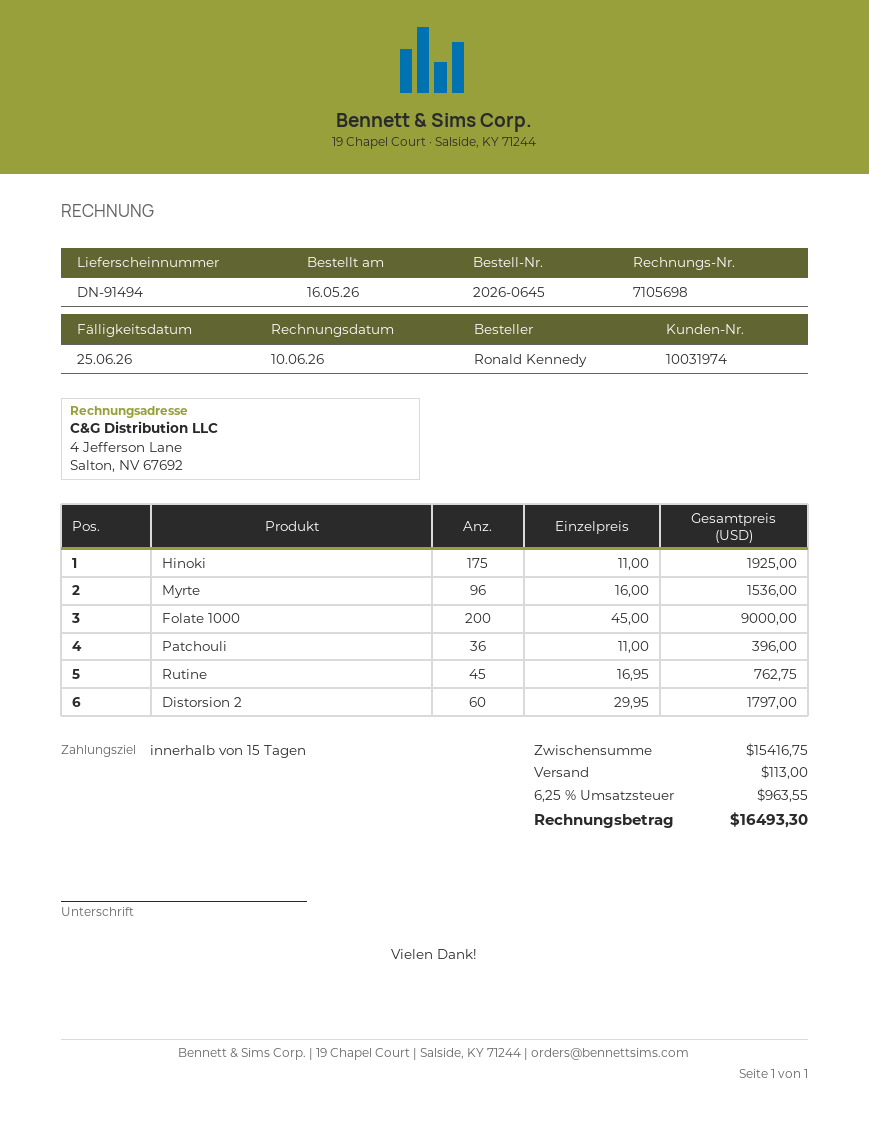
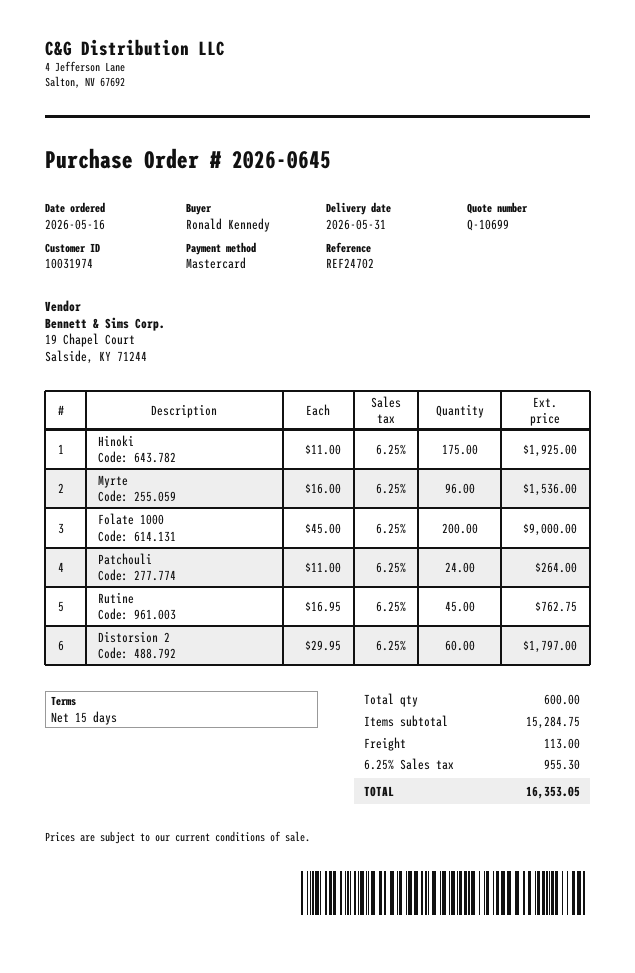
Patchouli: 36 x 11.00 = 396.00 -> 24 x 11.00 = 264.00
subtotal: 15416.75 -> 15284.75
tax: 6.25% = 963.55 -> 6.25% = 955.30
total: 16493.30 -> 16353.05

